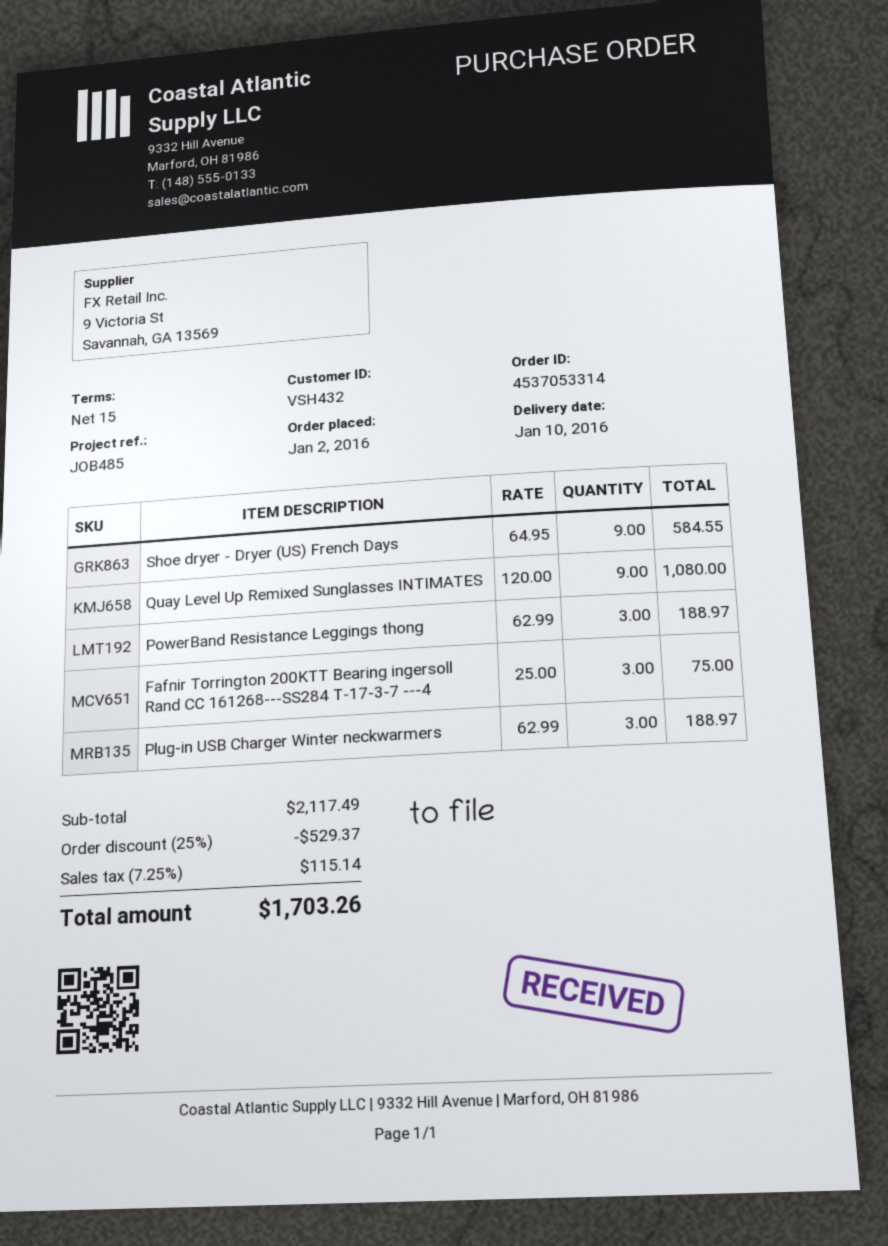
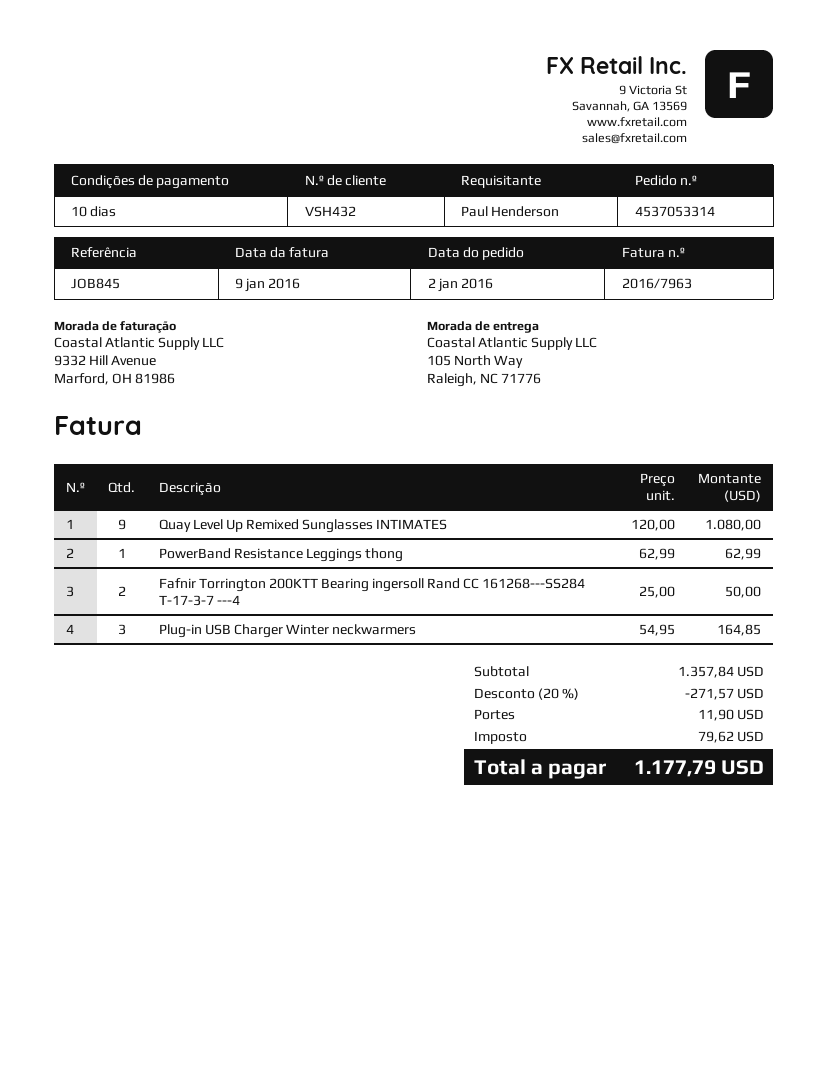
payment terms: 15 days -> 10 days
reference: JOB485 -> JOB845
Shoe dryer - Dryer (US) French Days: 9 x 64.95 = 584.55 -> none
PowerBand Resistance Leggings thong: 3 x 62.99 = 188.97 -> 1 x 62.99 = 62.99
Fafnir Torrington 200KTT Bearing ingersoll Rand CC 161268---SS284 T-17-3-7 ---4: 3 x 25.00 = 75.00 -> 2 x 25.00 = 50.00
Plug-in USB Charger Winter neckwarmers: 3 x 62.99 = 188.97 -> 3 x 54.95 = 164.85
subtotal: 2117.49 -> 1357.84
discount: 25% = 529.37 -> 20% = 271.57
shipping: none -> 11.90
tax: 115.14 -> 79.62
total: 1703.26 -> 1177.79

